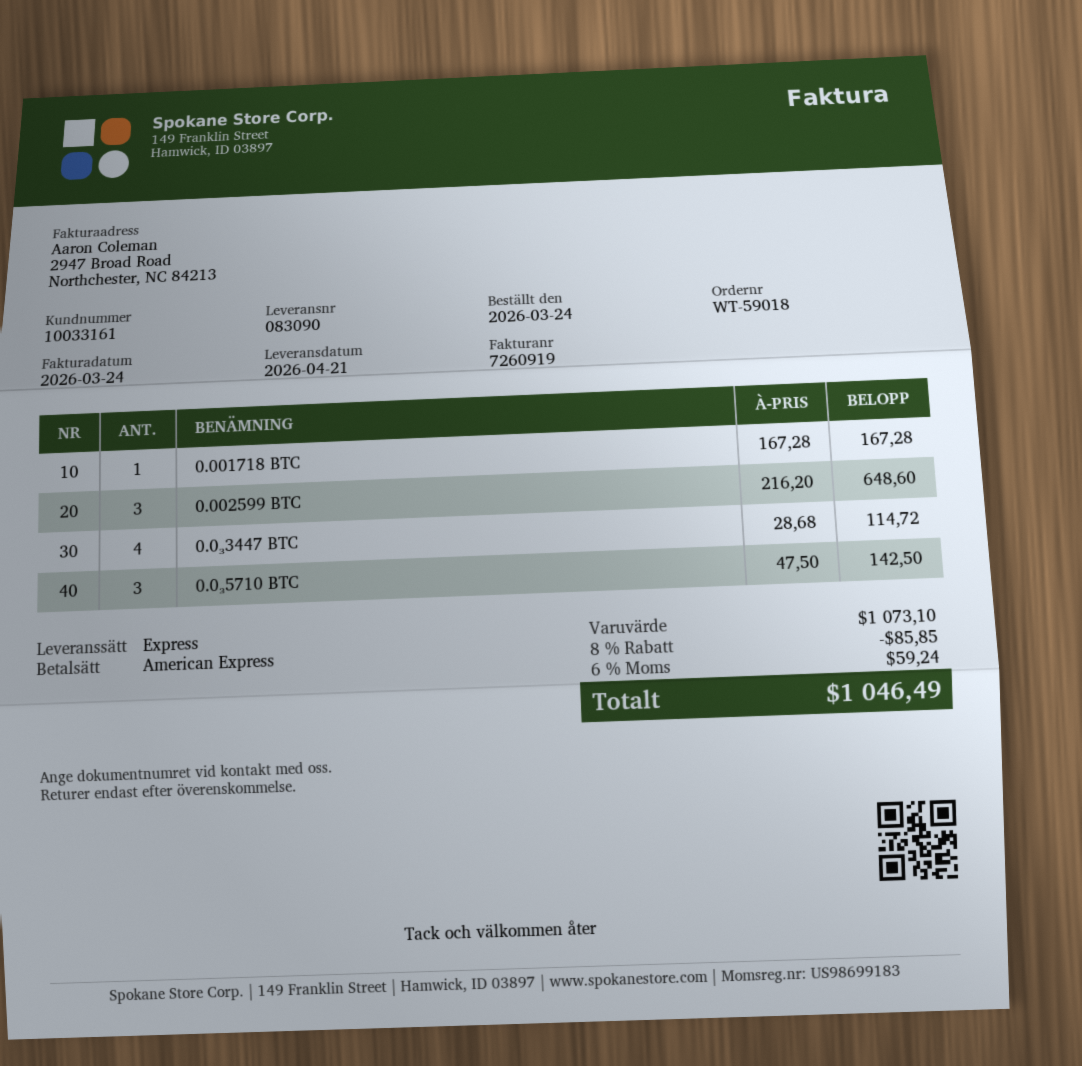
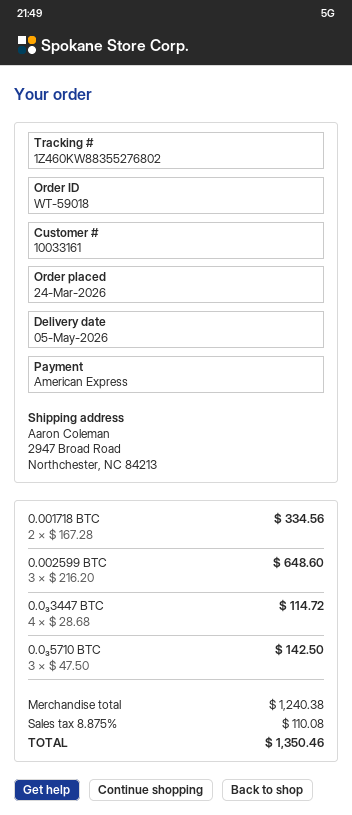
delivery date: 2026-04-21 -> 2026-05-05
0.001718 BTC: 1 x 167.28 = 167.28 -> 2 x 167.28 = 334.56
subtotal: 1073.10 -> 1240.38
discount: 8% = 85.85 -> none
tax: 6% = 59.24 -> 8.875% = 110.08
total: 1046.49 -> 1350.46

